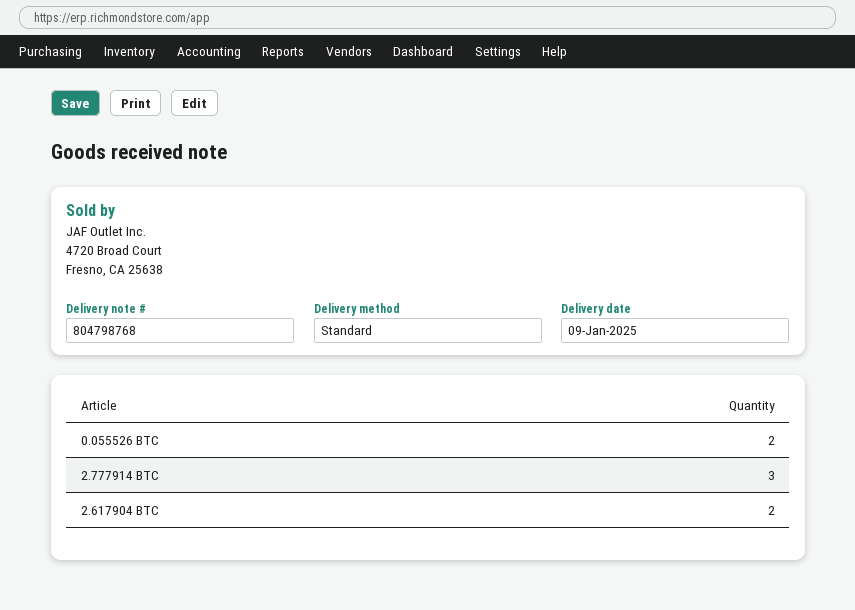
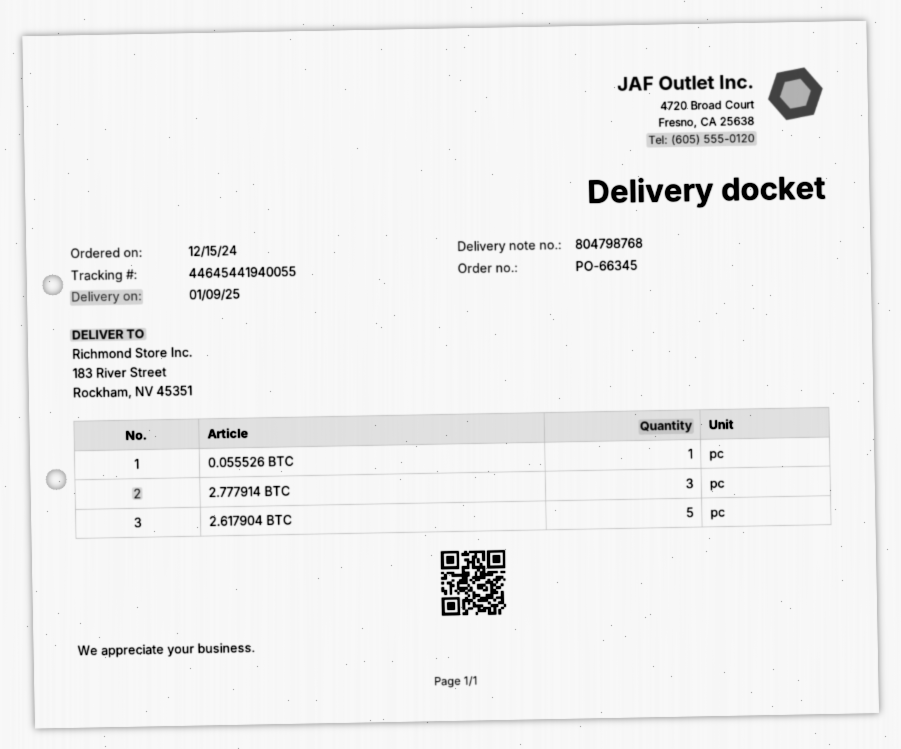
0.055526 BTC: 2 -> 1
2.617904 BTC: 2 -> 5

